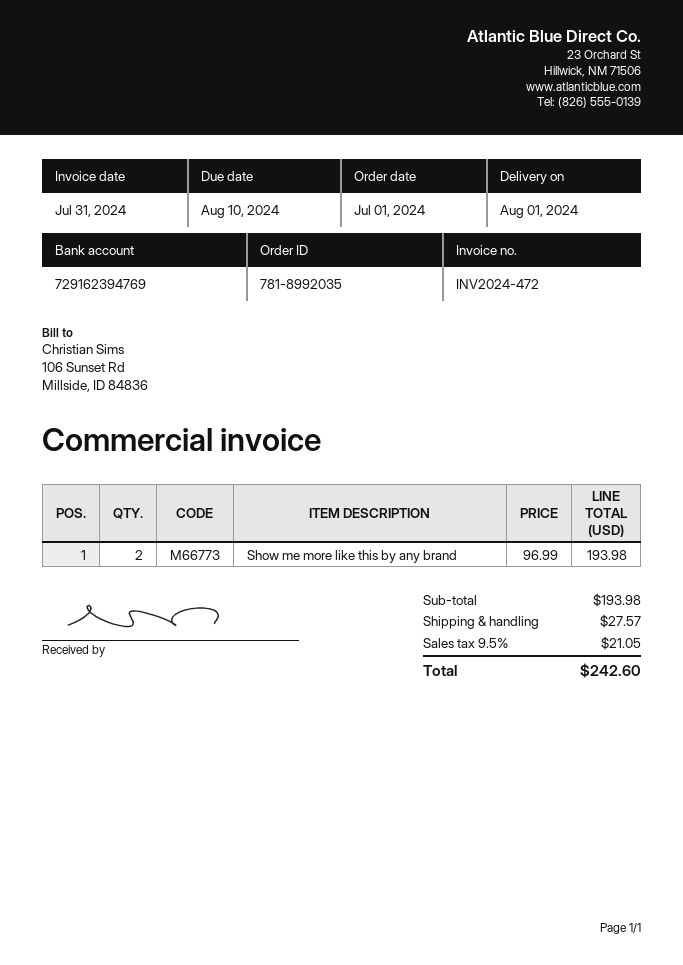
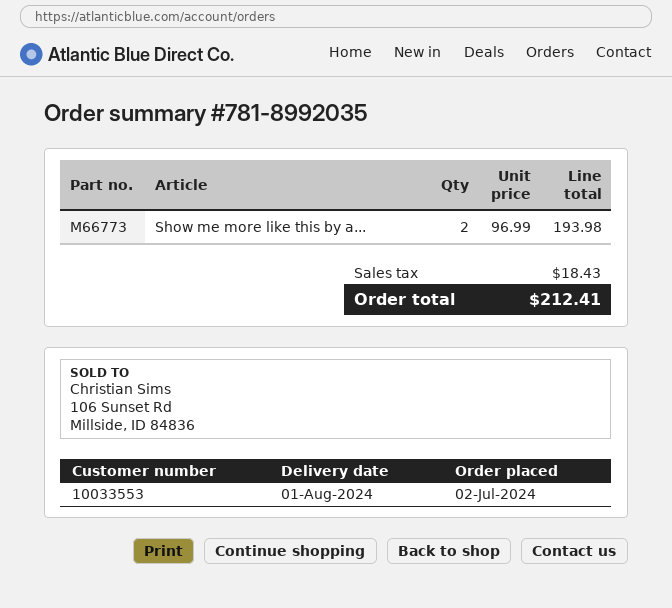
order date: 2024-07-01 -> 2024-07-02
shipping: 27.57 -> none
tax: 21.05 -> 18.43
total: 242.60 -> 212.41

